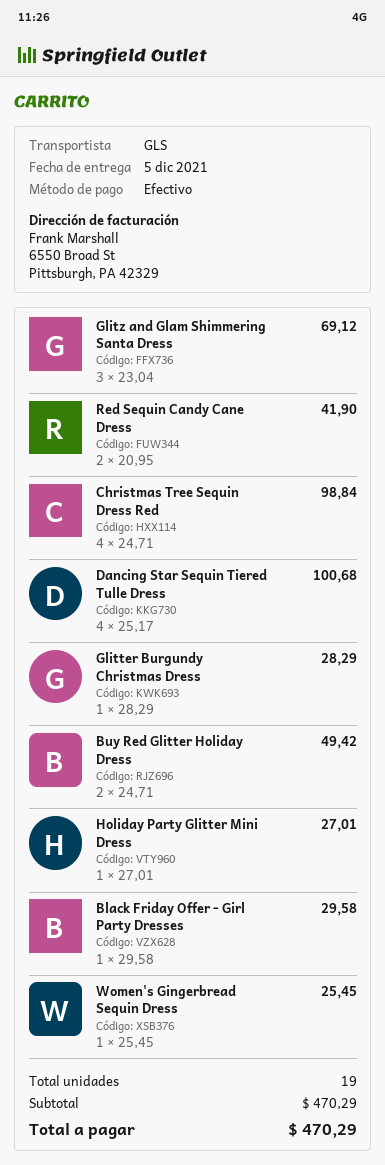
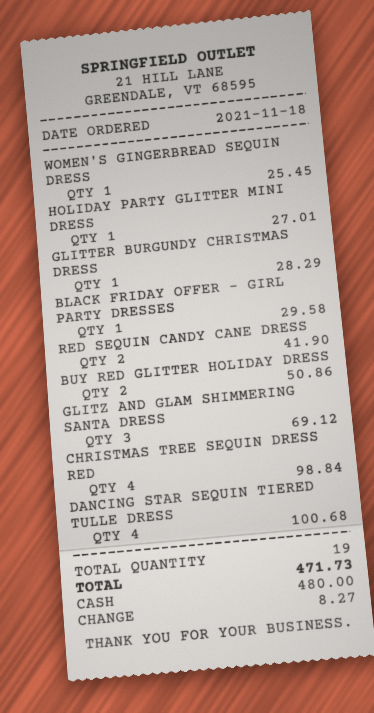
Buy Red Glitter Holiday Dress: 2 for 49.42 -> 2 for 50.86
total: 470.29 -> 471.73

